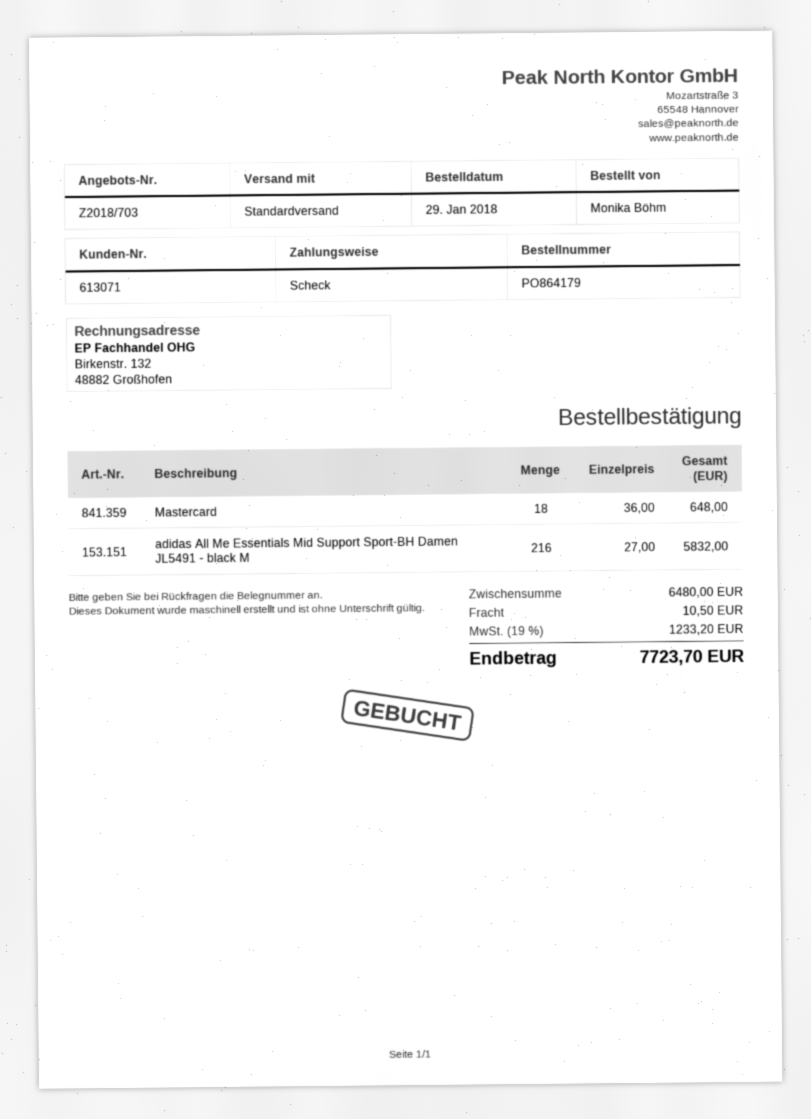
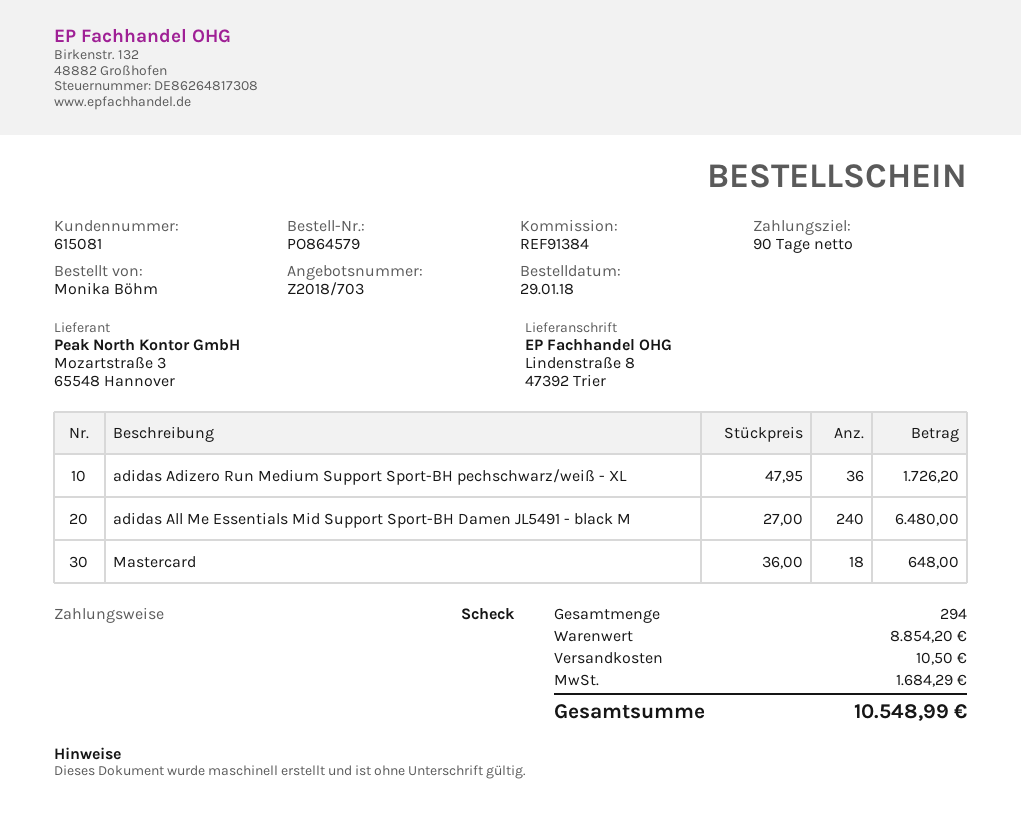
order number: PO864179 -> PO864579
customer number: 613071 -> 615081
adidas All Me Essentials Mid Support Sport-BH Damen JL5491 - black M: 216 x 27.00 = 5832.00 -> 240 x 27.00 = 6480.00
adidas Adizero Run Medium Support Sport-BH pechschwarz/weiß - XL: none -> 36 x 47.95 = 1726.20
subtotal: 6480.00 -> 8854.20
tax: 1233.20 -> 1684.29
total: 7723.70 -> 10548.99

